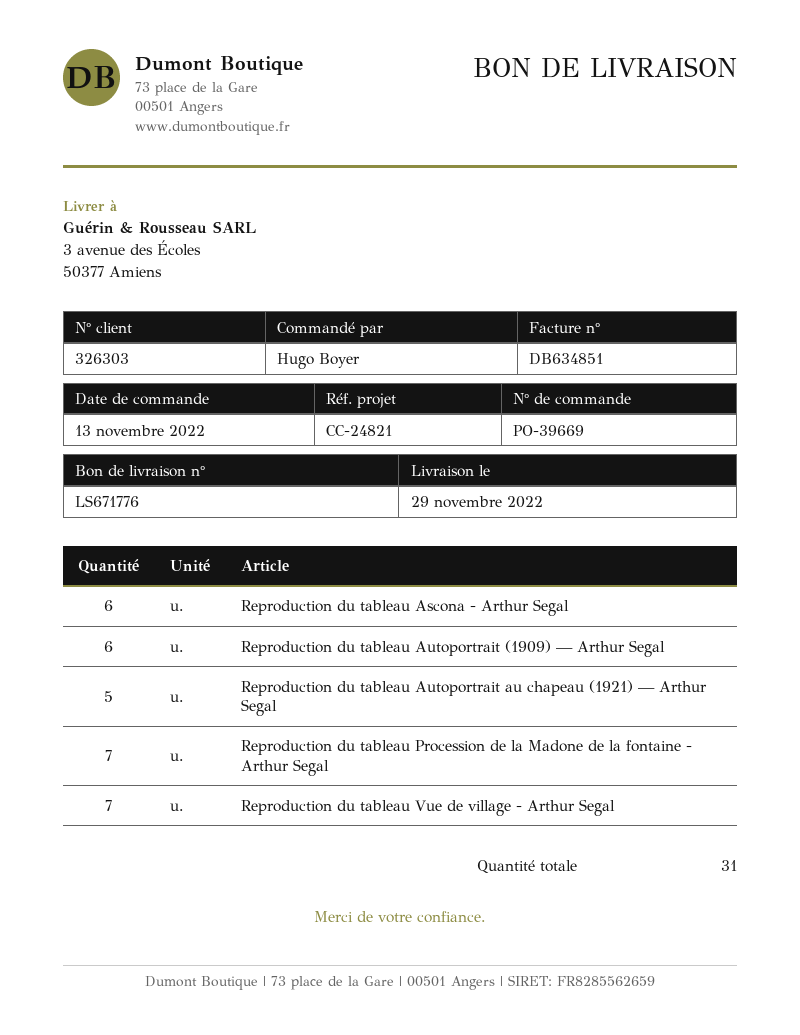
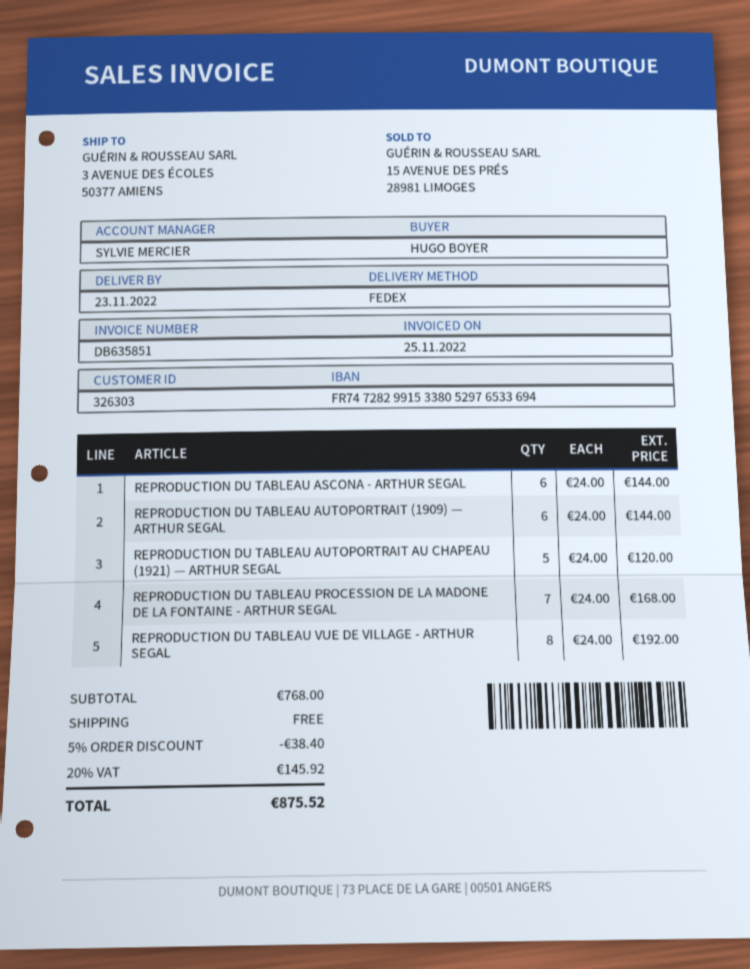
delivery date: 2022-11-29 -> 2022-11-23
invoice number: DB634851 -> DB635851
Reproduction du tableau Vue de village - Arthur Segal: 7 -> 8

